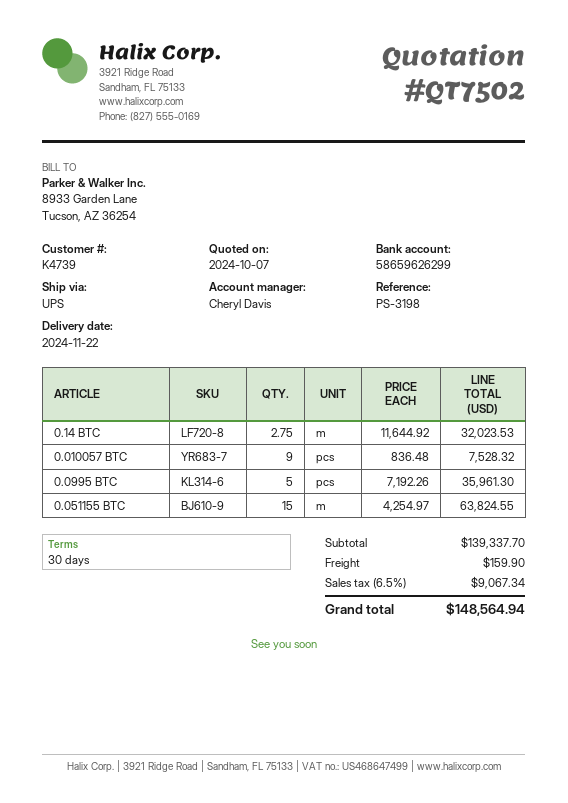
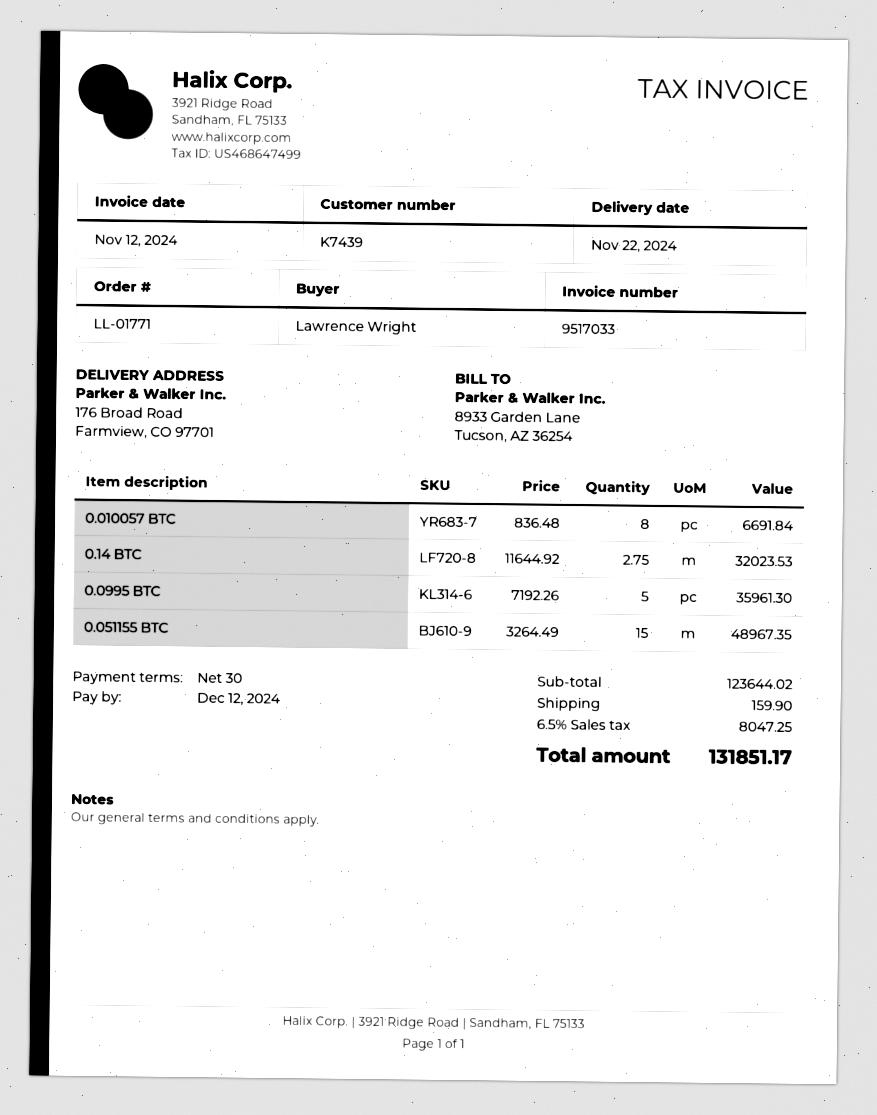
customer number: K4739 -> K7439
0.010057 BTC: 9 x 836.48 = 7528.32 -> 8 x 836.48 = 6691.84
0.051155 BTC: 15 x 4254.97 = 63824.55 -> 15 x 3264.49 = 48967.35
subtotal: 139337.70 -> 123644.02
tax: 6.5% = 9067.34 -> 6.5% = 8047.25
total: 148564.94 -> 131851.17

